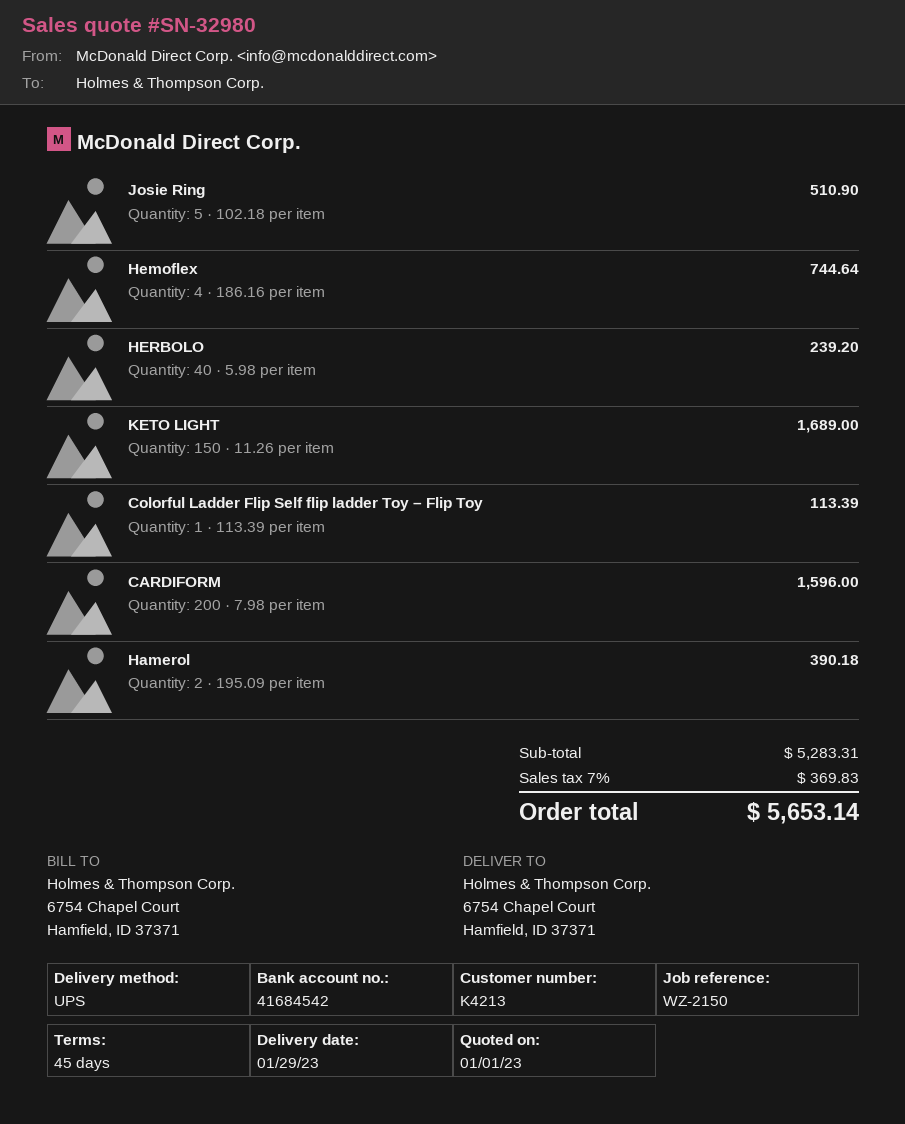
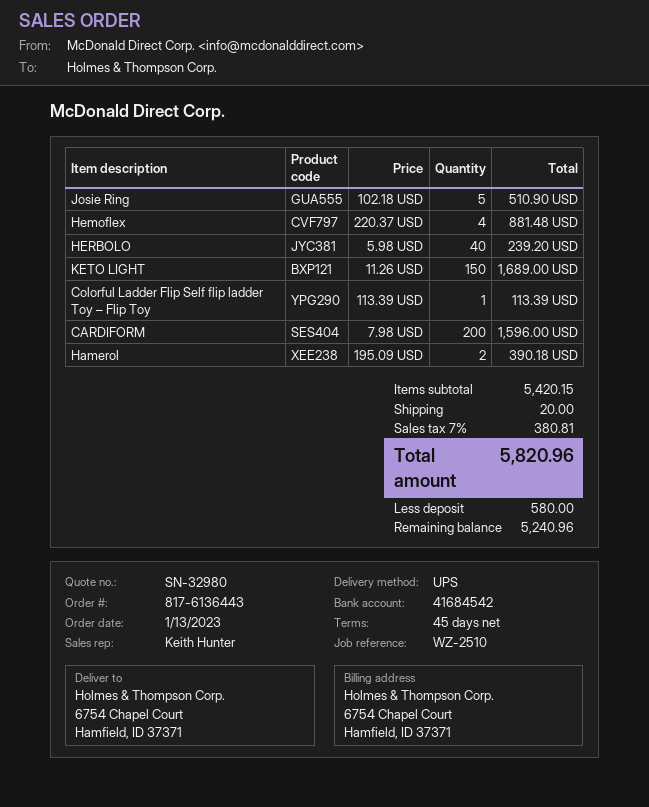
reference: WZ-2150 -> WZ-2510
Hemoflex: 4 x 186.16 = 744.64 -> 4 x 220.37 = 881.48
subtotal: 5283.31 -> 5420.15
shipping: none -> 20.00
tax: 7% = 369.83 -> 7% = 380.81
total: 5653.14 -> 5820.96

